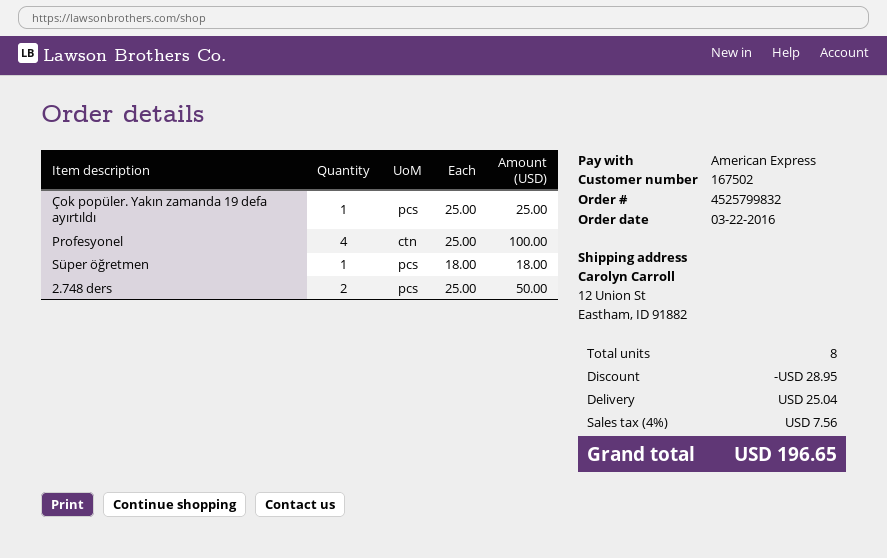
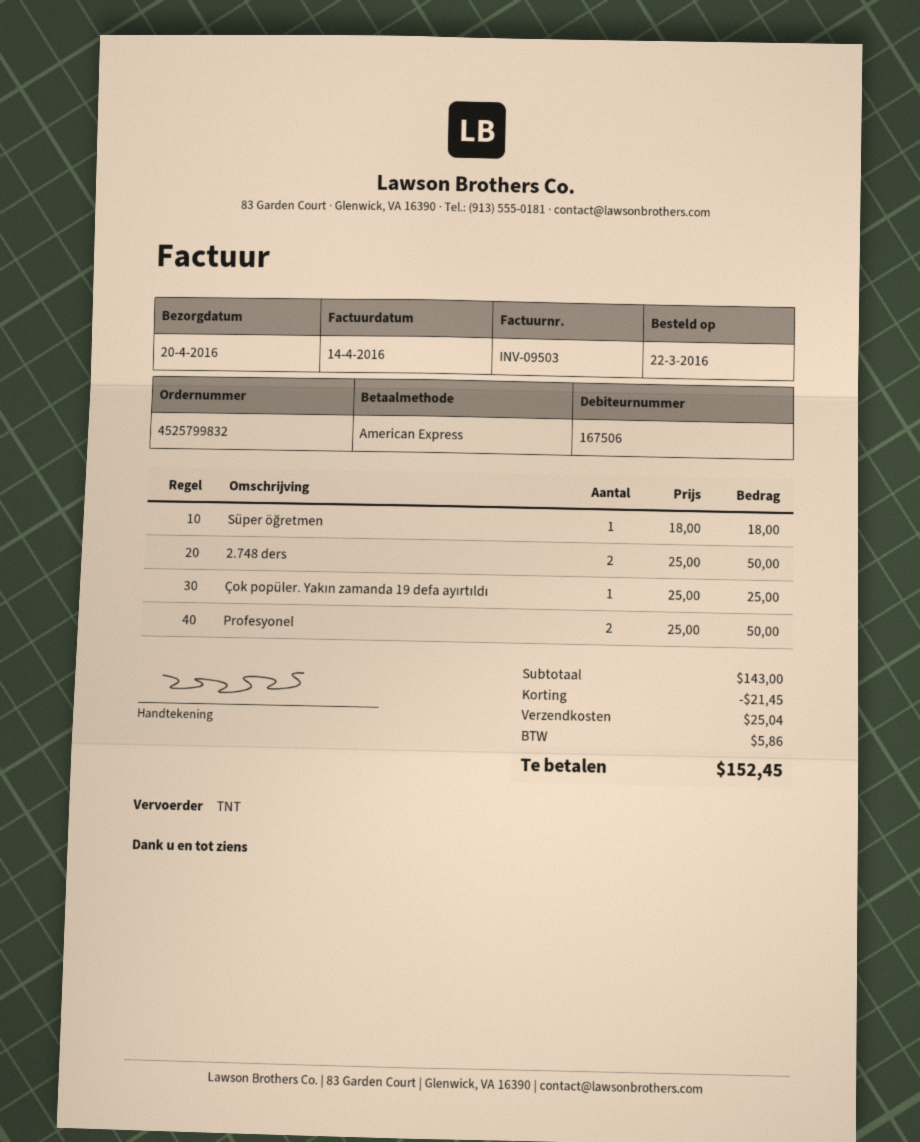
customer number: 167502 -> 167506
Profesyonel: 4 x 25.00 = 100.00 -> 2 x 25.00 = 50.00
discount: 28.95 -> 21.45
tax: 7.56 -> 5.86
total: 196.65 -> 152.45

